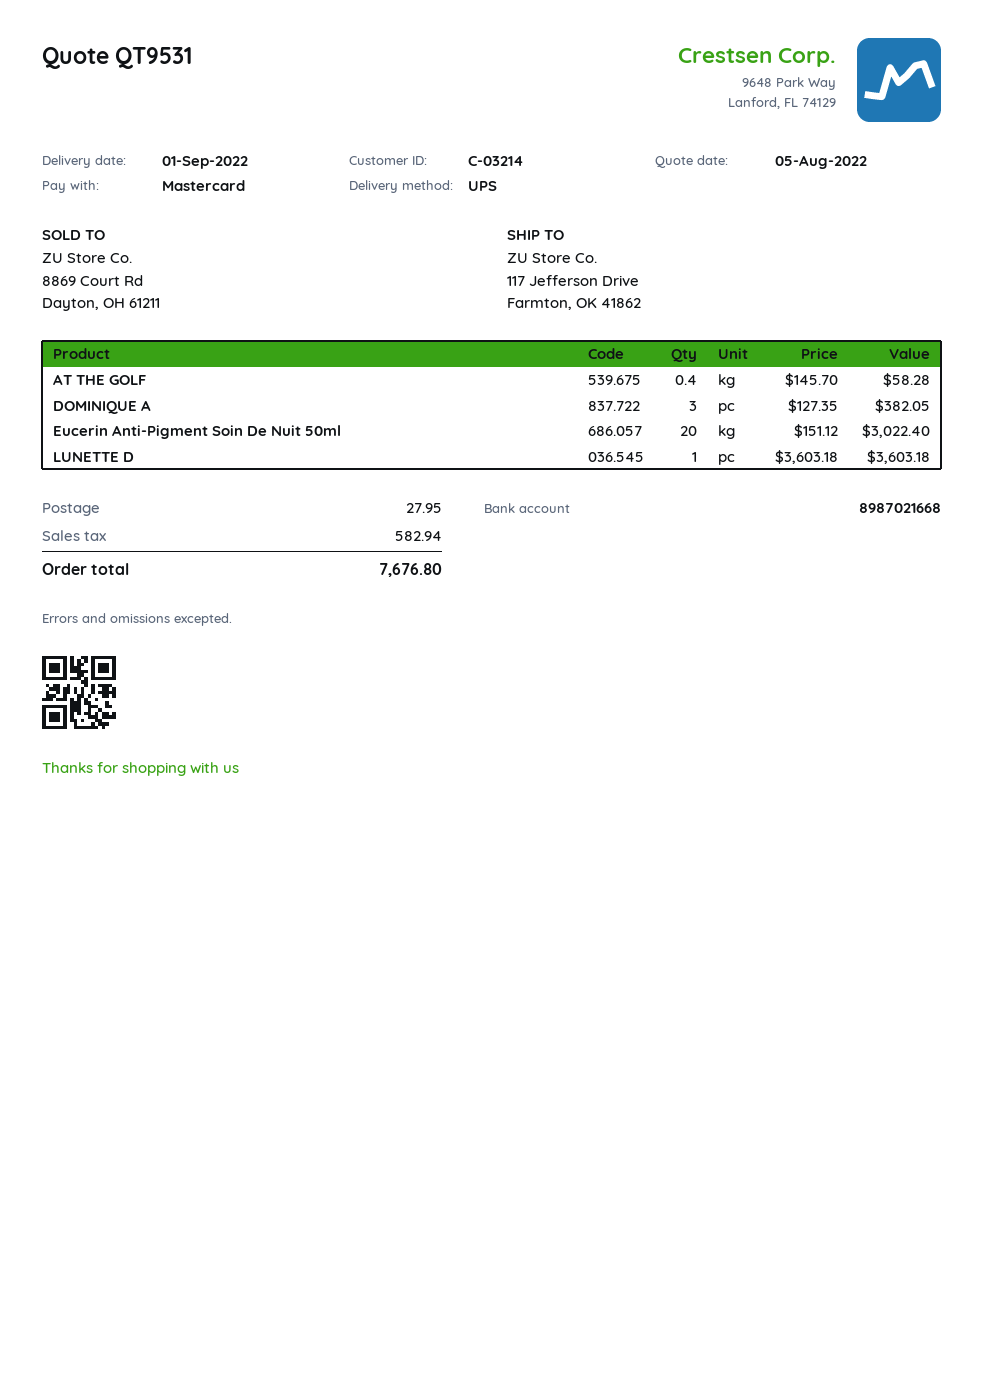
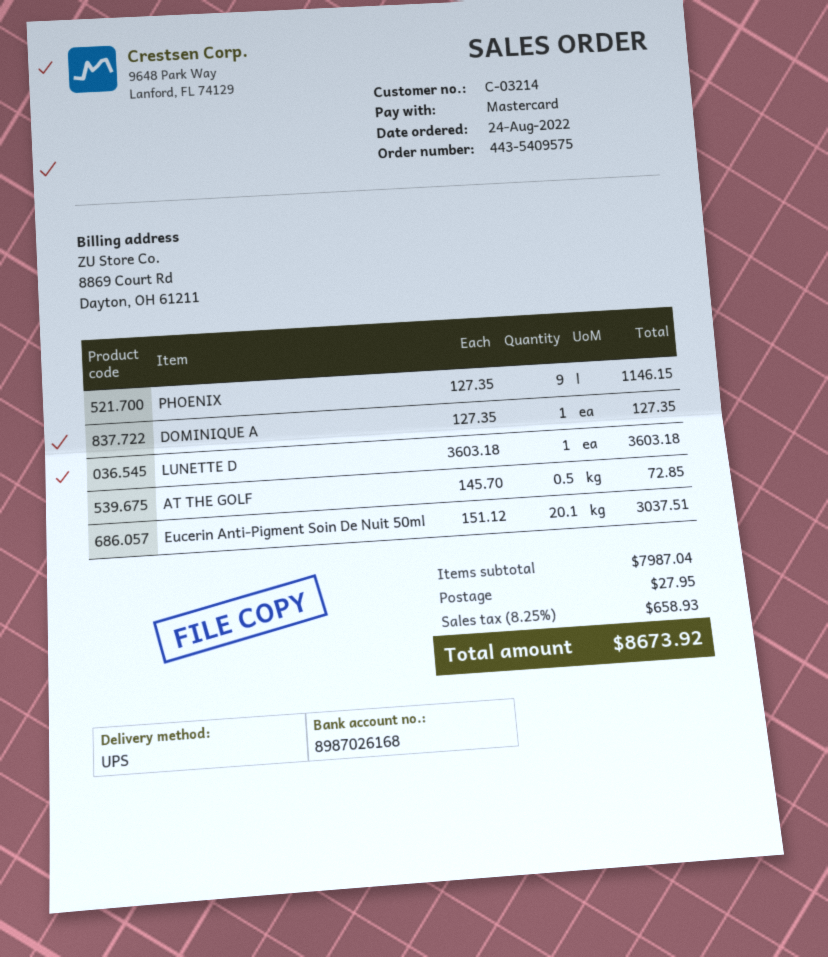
bank account: 8987021668 -> 8987026168
AT THE GOLF: 0.4 x 145.70 = 58.28 -> 0.5 x 145.70 = 72.85
DOMINIQUE A: 3 x 127.35 = 382.05 -> 1 x 127.35 = 127.35
Eucerin Anti-Pigment Soin De Nuit 50ml: 20 x 151.12 = 3022.40 -> 20.1 x 151.12 = 3037.51
PHOENIX: none -> 9 x 127.35 = 1146.15
tax: 582.94 -> 658.93
total: 7676.80 -> 8673.92

